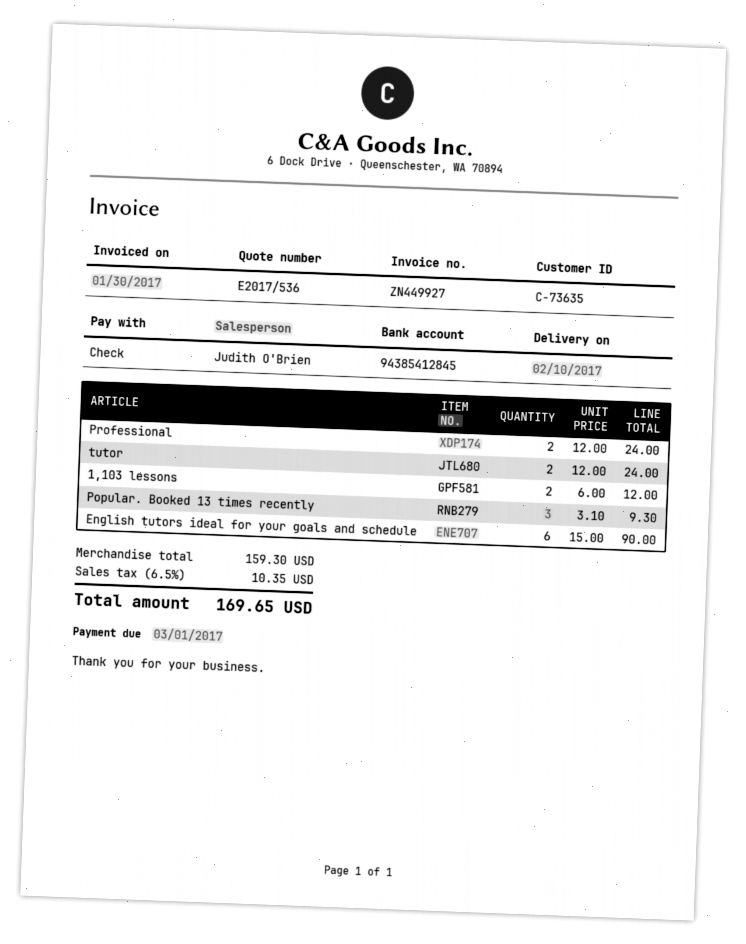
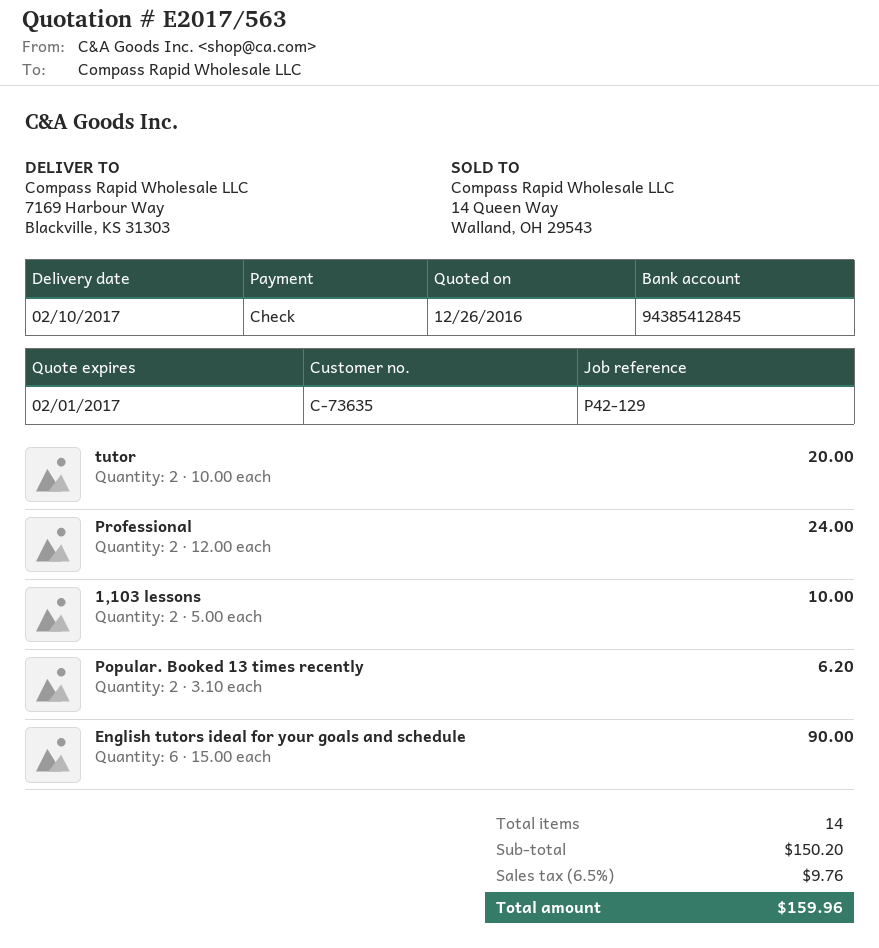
quote number: E2017/536 -> E2017/563
tutor: 2 x 12.00 = 24.00 -> 2 x 10.00 = 20.00
1,103 lessons: 2 x 6.00 = 12.00 -> 2 x 5.00 = 10.00
Popular. Booked 13 times recently: 3 x 3.10 = 9.30 -> 2 x 3.10 = 6.20
subtotal: 159.30 -> 150.20
tax: 6.5% = 10.35 -> 6.5% = 9.76
total: 169.65 -> 159.96

